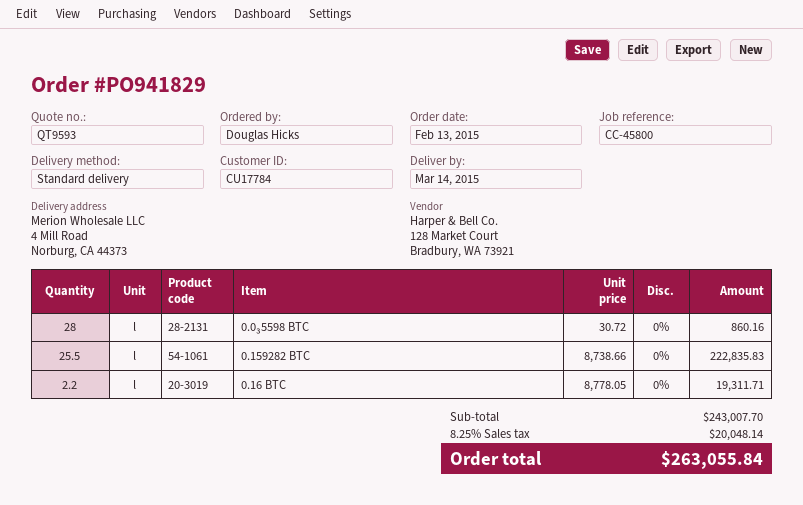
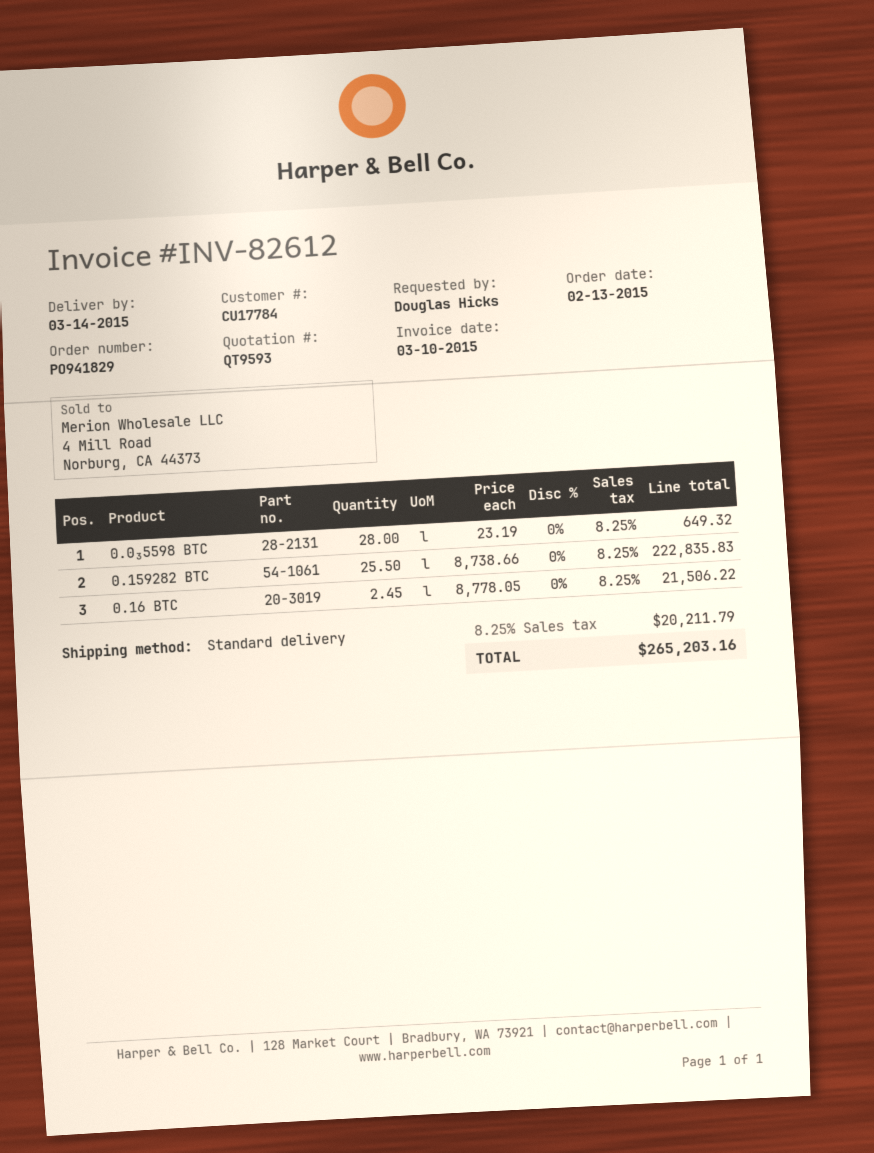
0.0₃5598 BTC: 28 x 30.72 = 860.16 -> 28 x 23.19 = 649.32
0.16 BTC: 2.2 x 8778.05 = 19311.71 -> 2.45 x 8778.05 = 21506.22
tax: 8.25% = 20048.14 -> 8.25% = 20211.79
total: 263055.84 -> 265203.16

